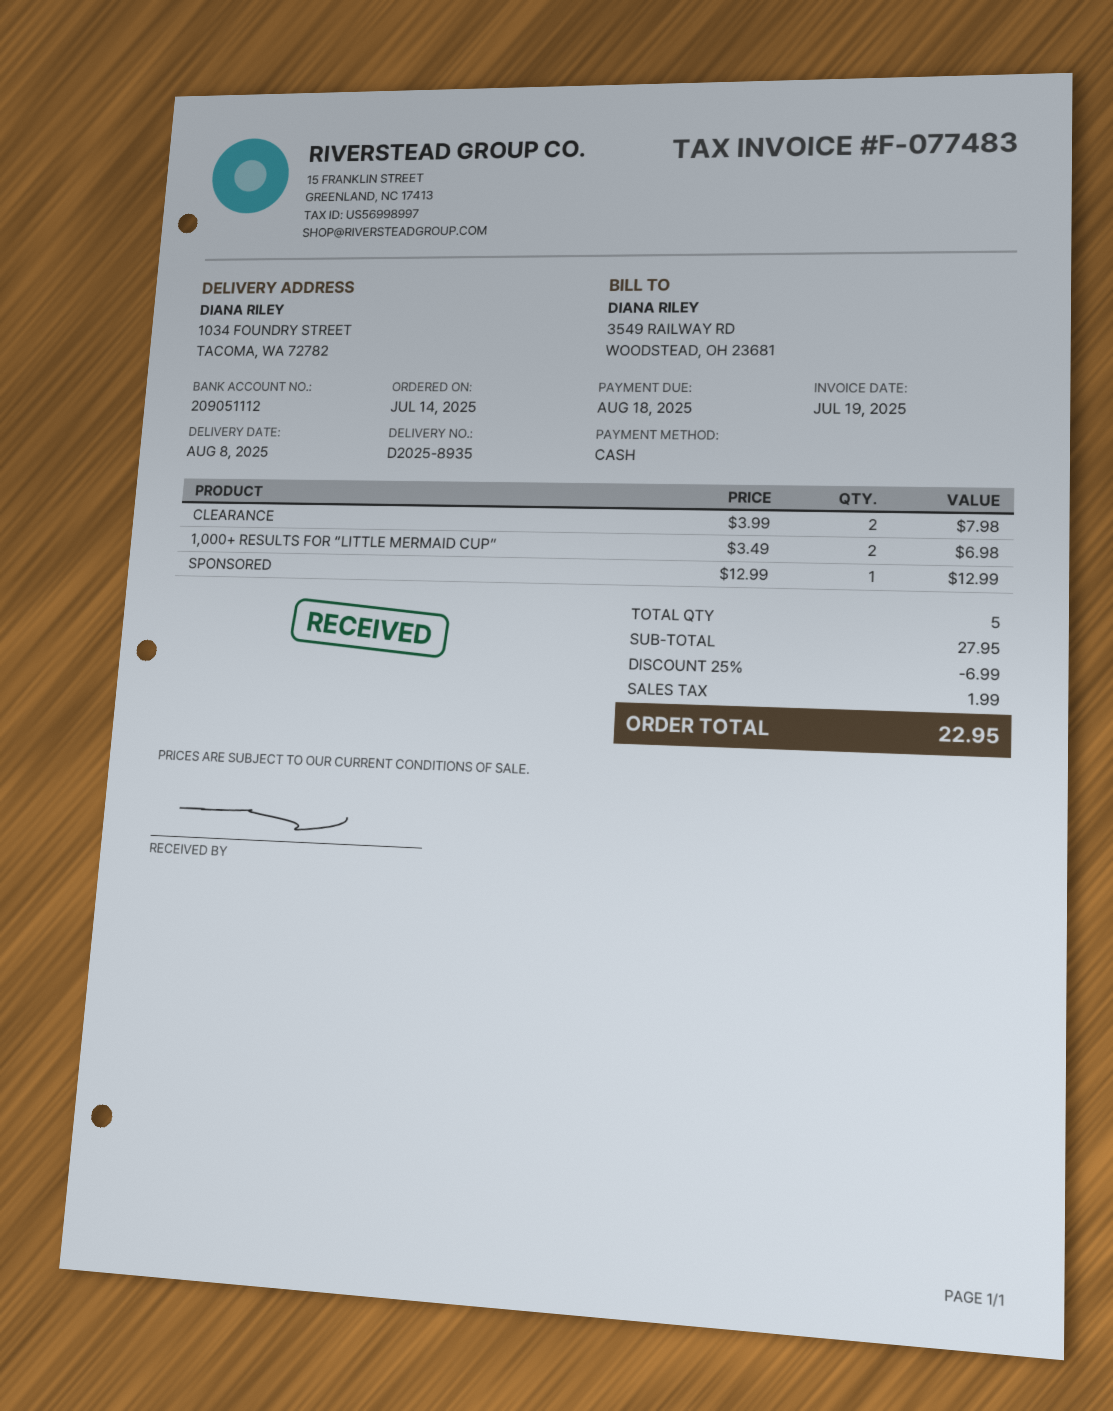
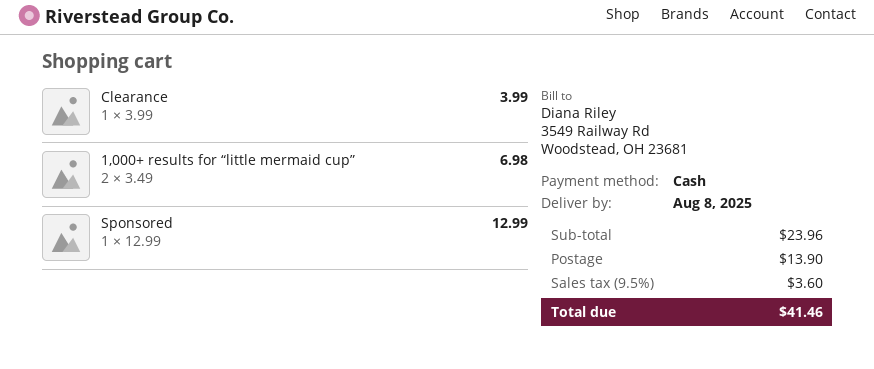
CLEARANCE: 2 x 3.99 = 7.98 -> 1 x 3.99 = 3.99
subtotal: 27.95 -> 23.96
discount: 25% = 6.99 -> none
shipping: none -> 13.90
tax: 1.99 -> 3.60
total: 22.95 -> 41.46

